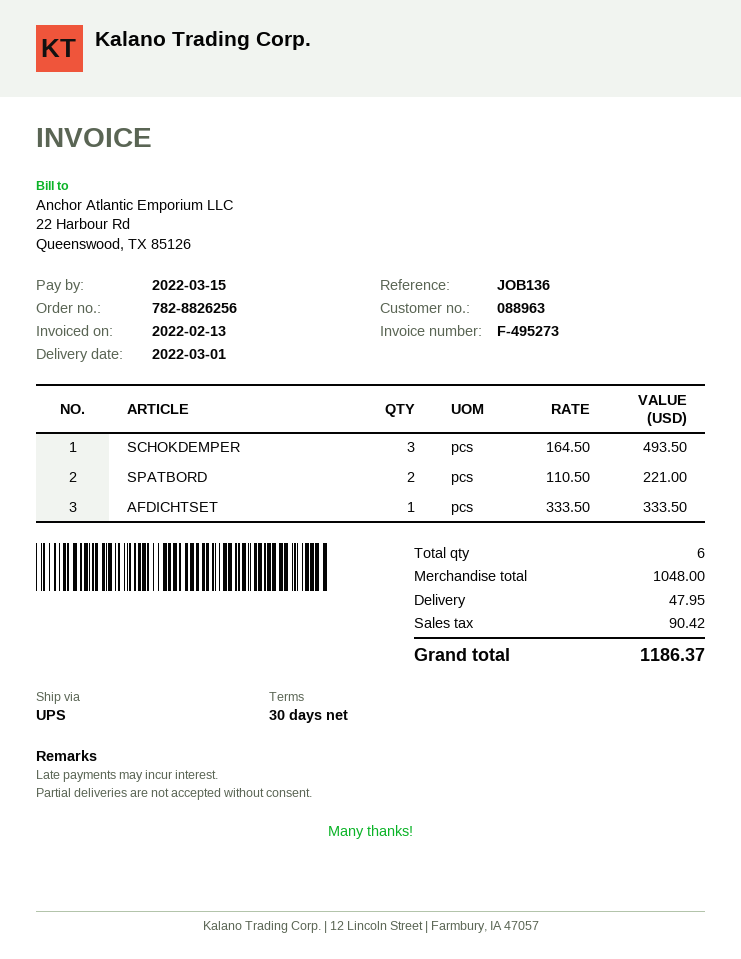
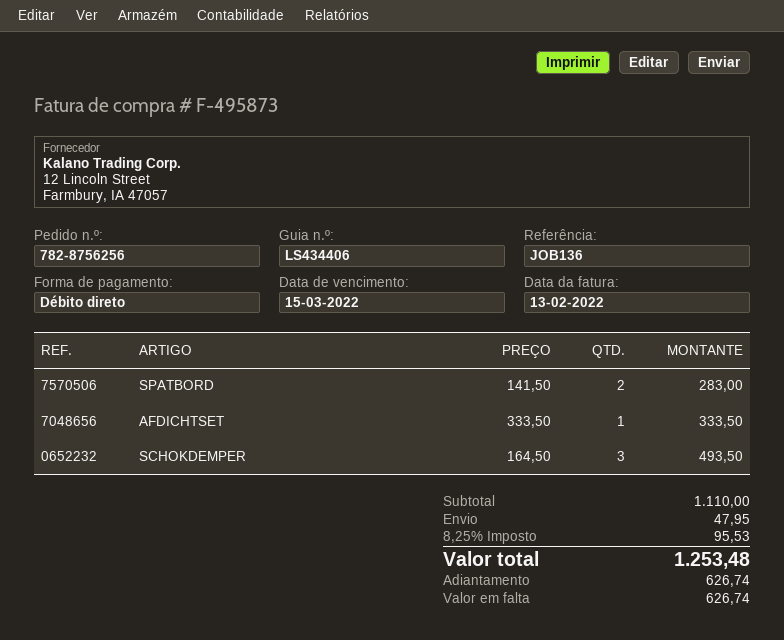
order number: 782-8826256 -> 782-8756256
invoice number: F-495273 -> F-495873
SPATBORD: 2 x 110.50 = 221.00 -> 2 x 141.50 = 283.00
subtotal: 1048.00 -> 1110.00
tax: 90.42 -> 95.53
total: 1186.37 -> 1253.48

